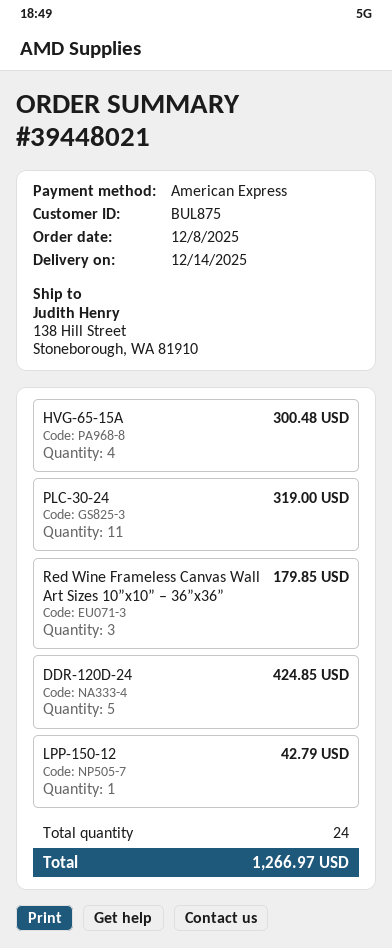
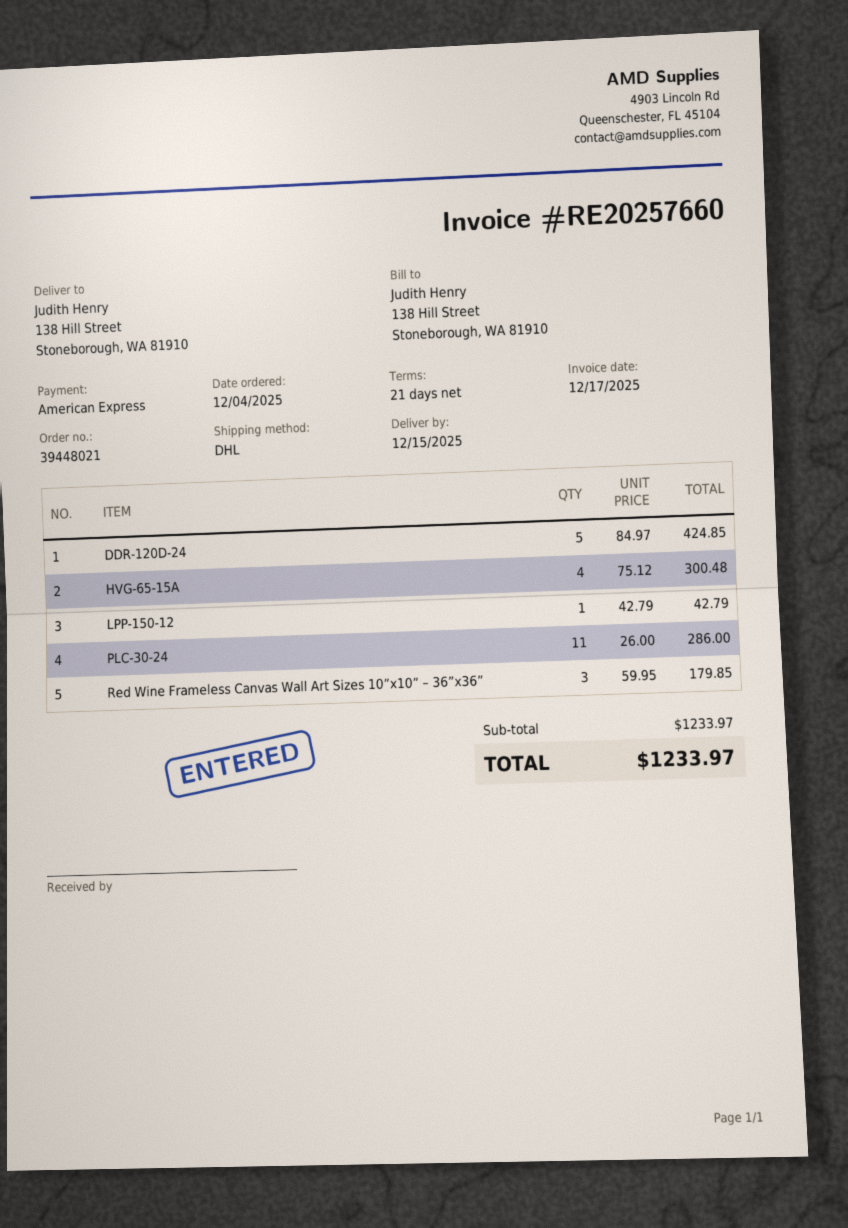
order date: 2025-12-08 -> 2025-12-04
delivery date: 2025-12-14 -> 2025-12-15
PLC-30-24: 11 for 319.00 -> 11 for 286.00
total: 1266.97 -> 1233.97

